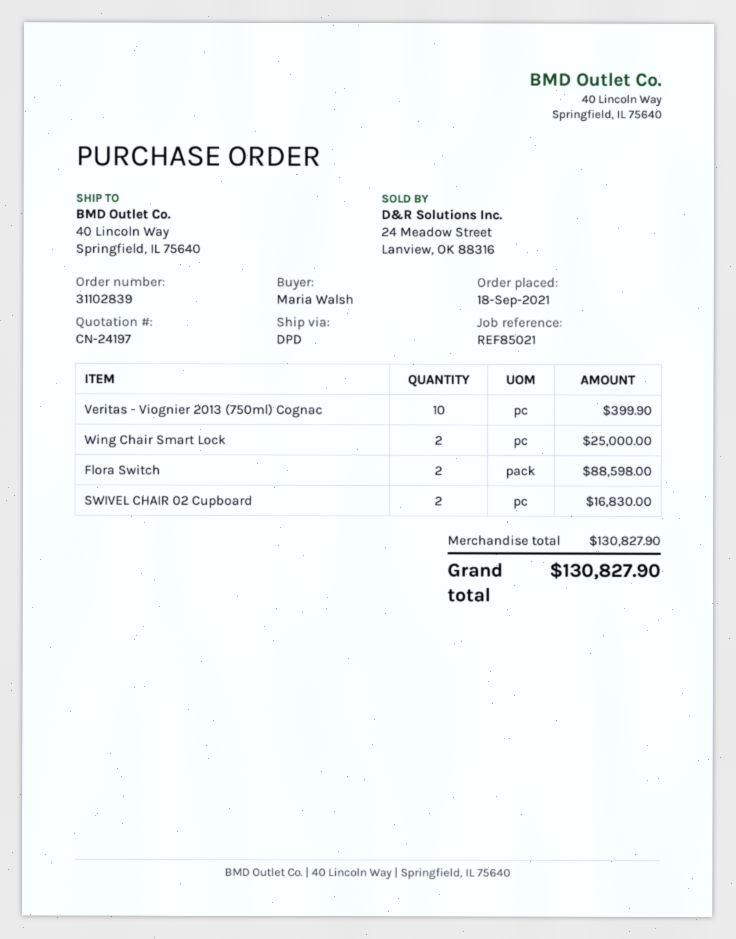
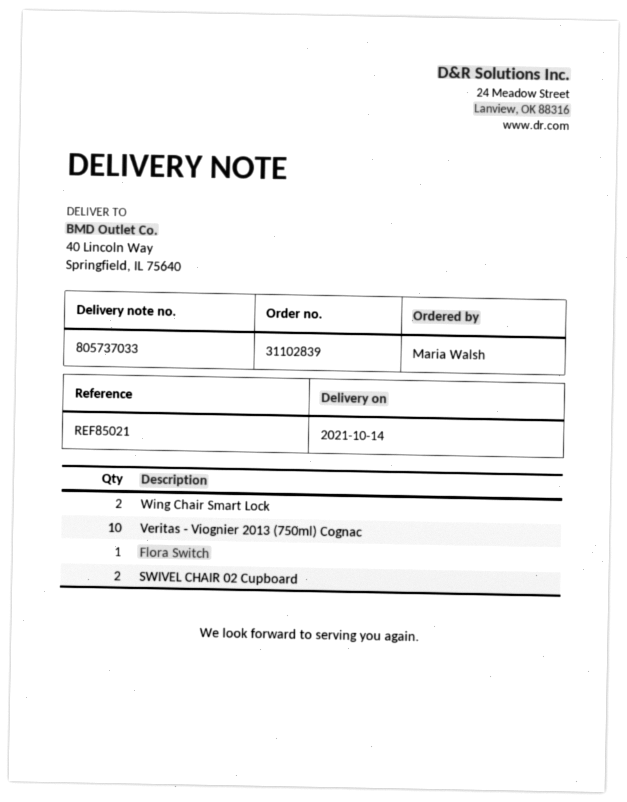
Flora Switch: 2 -> 1

